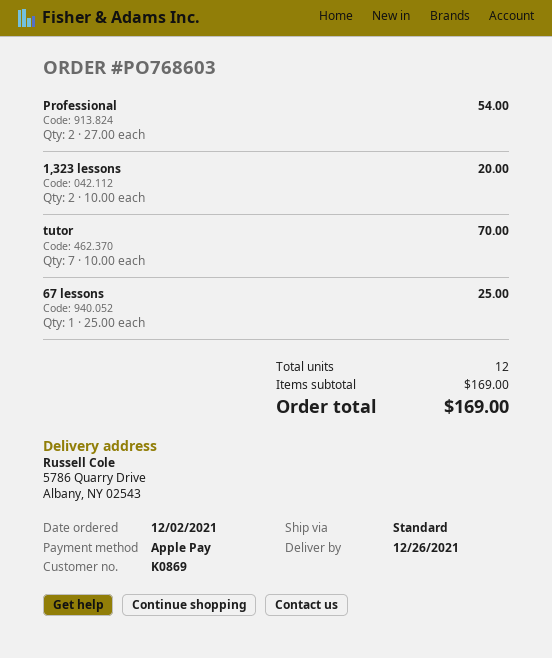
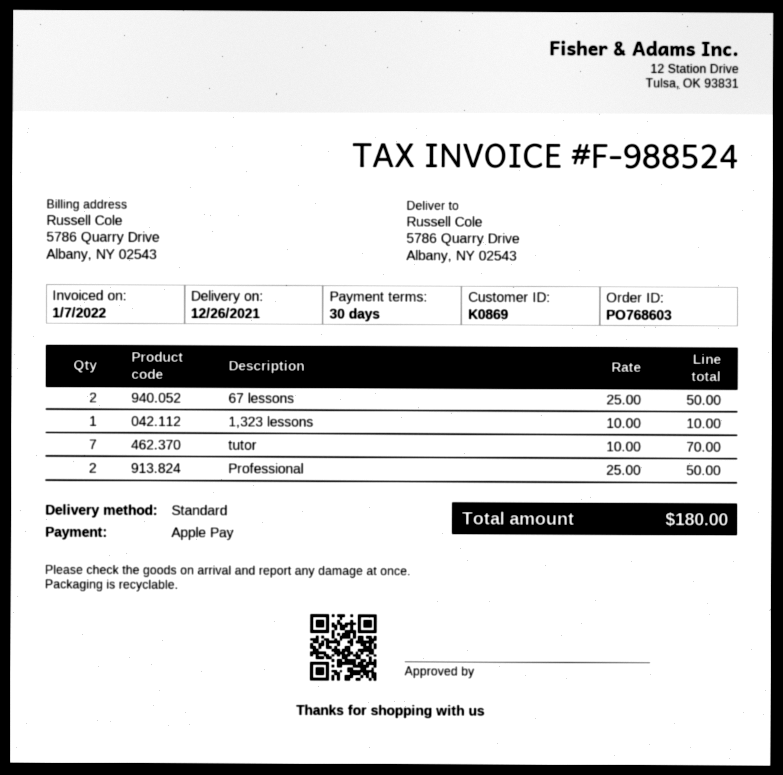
Professional: 2 x 27.00 = 54.00 -> 2 x 25.00 = 50.00
1,323 lessons: 2 x 10.00 = 20.00 -> 1 x 10.00 = 10.00
67 lessons: 1 x 25.00 = 25.00 -> 2 x 25.00 = 50.00
total: 169.00 -> 180.00

